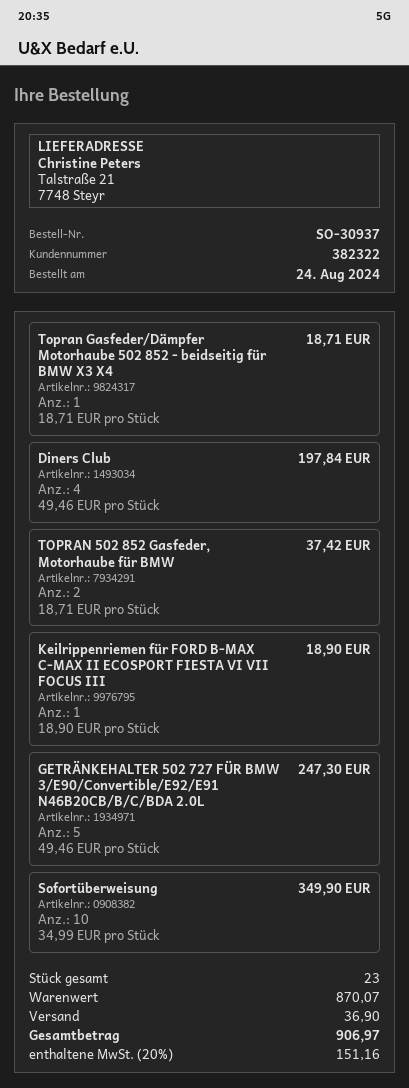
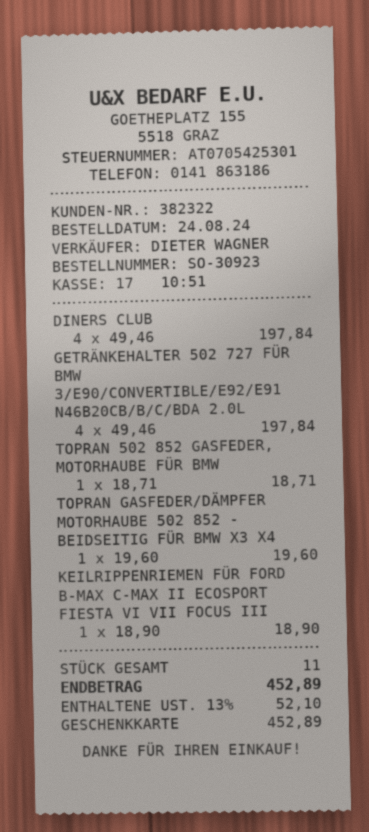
order number: SO-30937 -> SO-30923
Topran Gasfeder/Dämpfer Motorhaube 502 852 - beidseitig für BMW X3 X4: 1 x 18.71 = 18.71 -> 1 x 19.60 = 19.60
TOPRAN 502 852 Gasfeder, Motorhaube für BMW: 2 x 18.71 = 37.42 -> 1 x 18.71 = 18.71
GETRÄNKEHALTER 502 727 FÜR BMW 3/E90/Convertible/E92/E91 N46B20CB/B/C/BDA 2.0L: 5 x 49.46 = 247.30 -> 4 x 49.46 = 197.84
Sofortüberweisung: 10 x 34.99 = 349.90 -> none
total quantity: 23 -> 11
shipping: 36.90 -> none
tax: 20% = 151.16 -> 13% = 52.10
total: 906.97 -> 452.89

